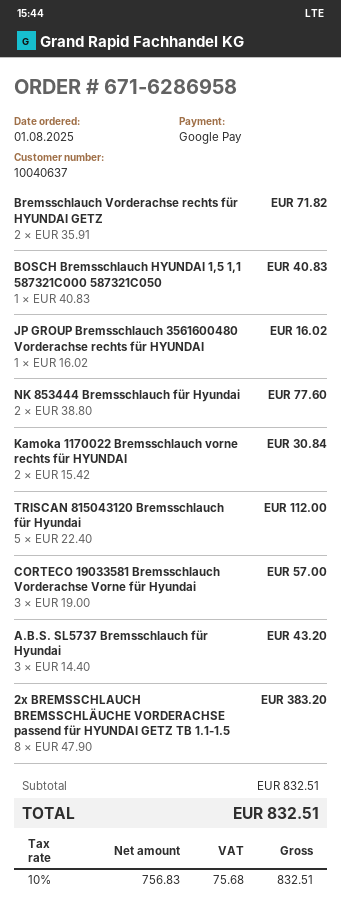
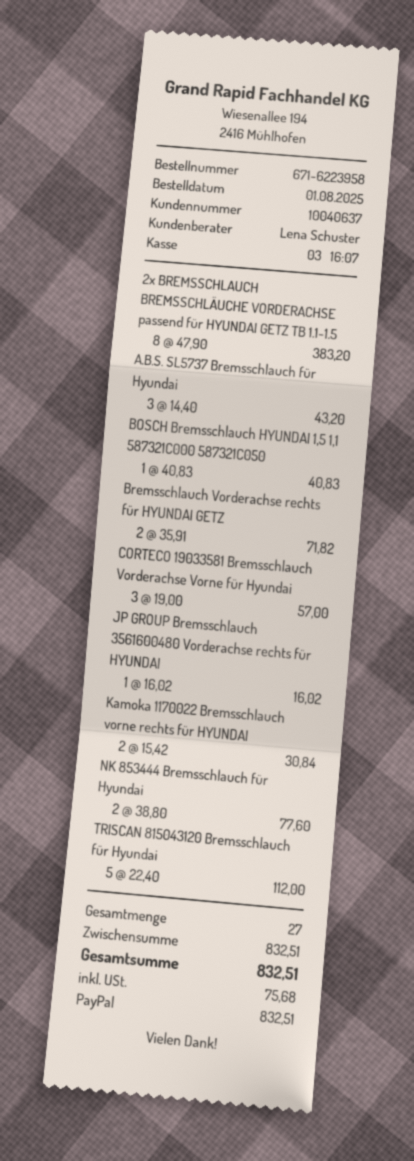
order number: 671-6286958 -> 671-6223958
payment method: Google Pay -> PayPal

